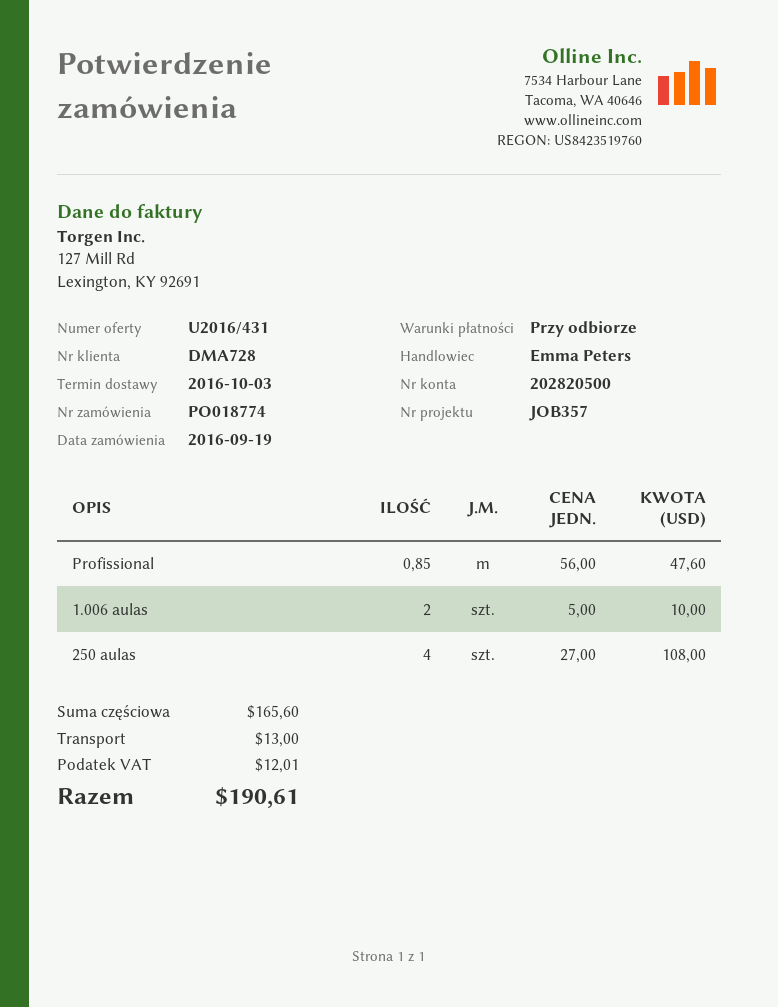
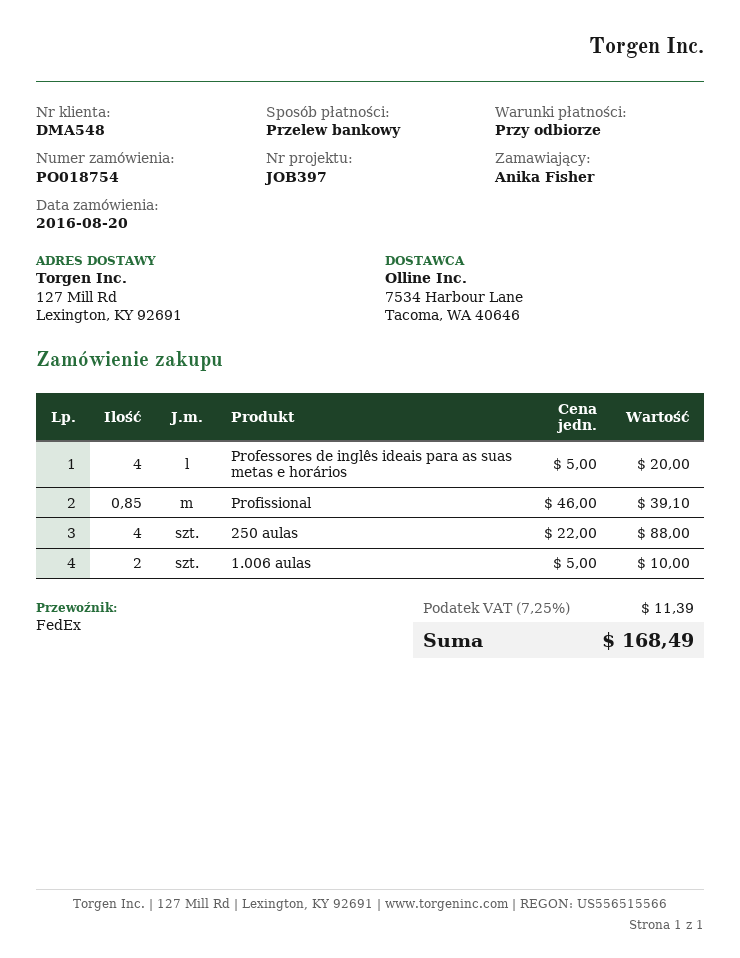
order number: PO018774 -> PO018754
order date: 2016-09-19 -> 2016-08-20
customer number: DMA728 -> DMA548
reference: JOB357 -> JOB397
Profissional: 0.85 x 56.00 = 47.60 -> 0.85 x 46.00 = 39.10
250 aulas: 4 x 27.00 = 108.00 -> 4 x 22.00 = 88.00
Professores de inglês ideais para as suas metas e horários: none -> 4 x 5.00 = 20.00
shipping: 13.00 -> none
tax: 12.01 -> 11.39
total: 190.61 -> 168.49

